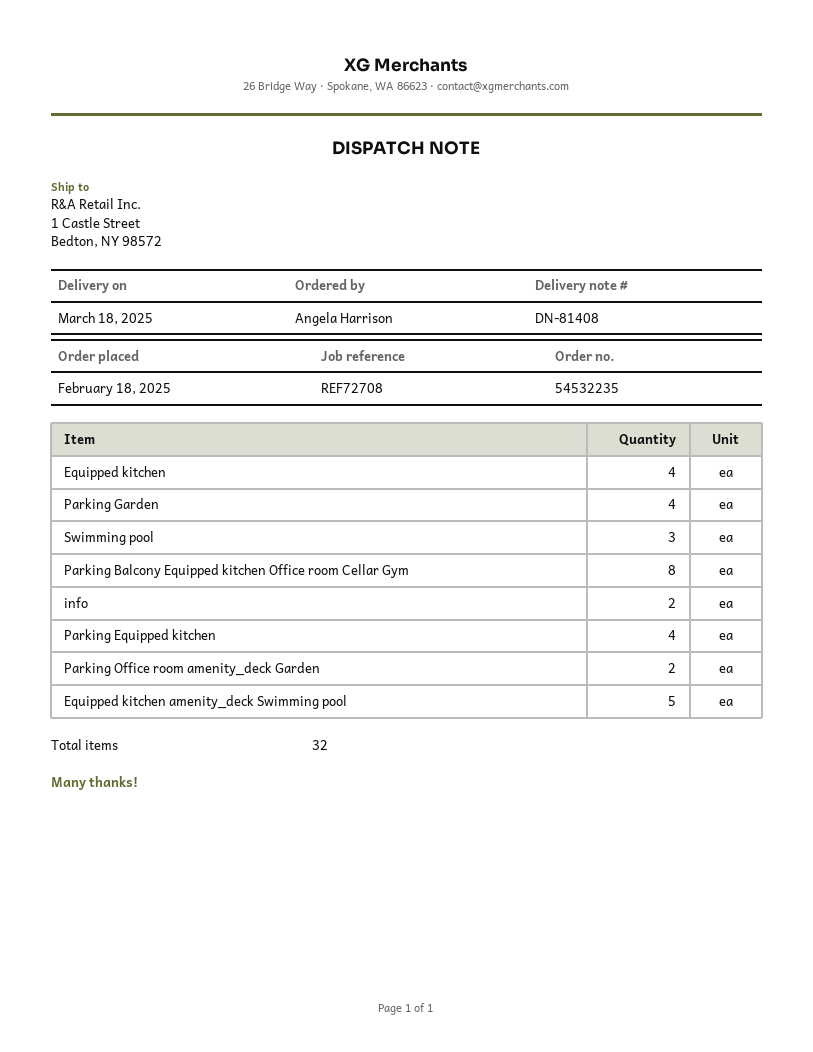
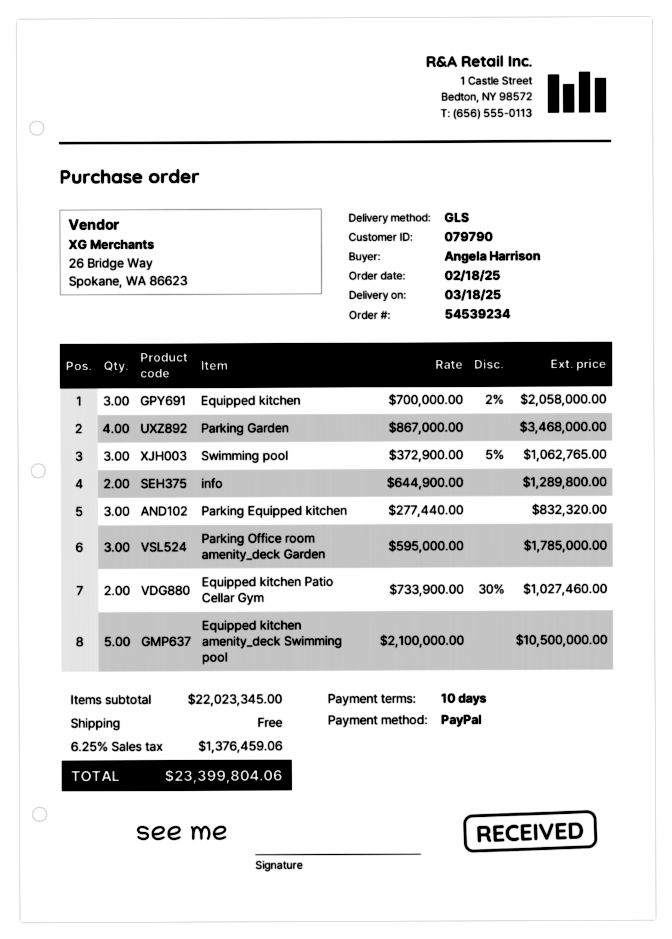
order number: 54532235 -> 54539234
Equipped kitchen: 4 -> 3
Parking Balcony Equipped kitchen Office room Cellar Gym: 8 -> none
Parking Equipped kitchen: 4 -> 3
Parking Office room amenity_deck Garden: 2 -> 3
Equipped kitchen Patio Cellar Gym: none -> 2

